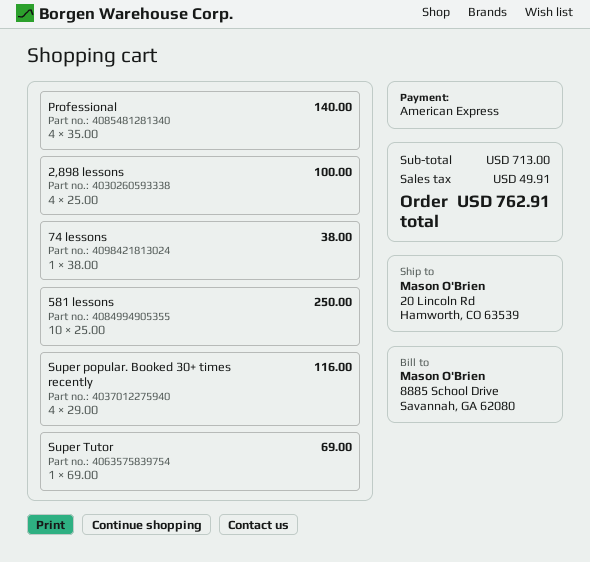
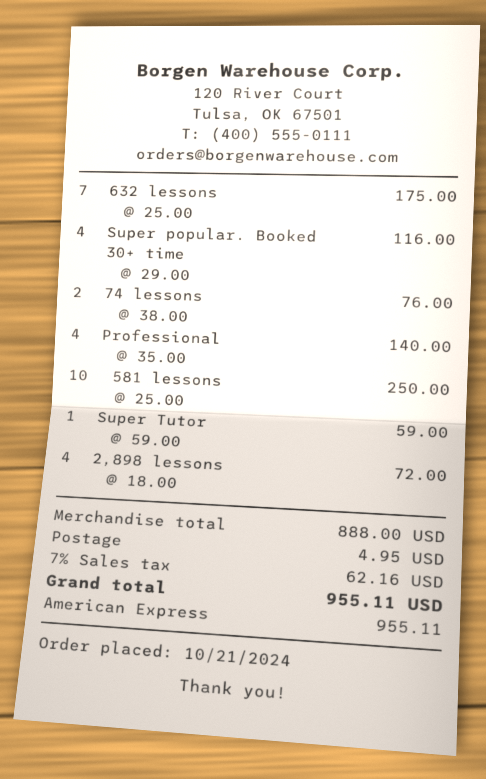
2,898 lessons: 4 x 25.00 = 100.00 -> 4 x 18.00 = 72.00
74 lessons: 1 x 38.00 = 38.00 -> 2 x 38.00 = 76.00
Super Tutor: 1 x 69.00 = 69.00 -> 1 x 59.00 = 59.00
632 lessons: none -> 7 x 25.00 = 175.00
subtotal: 713.00 -> 888.00
shipping: none -> 4.95
tax: 49.91 -> 62.16
total: 762.91 -> 955.11

